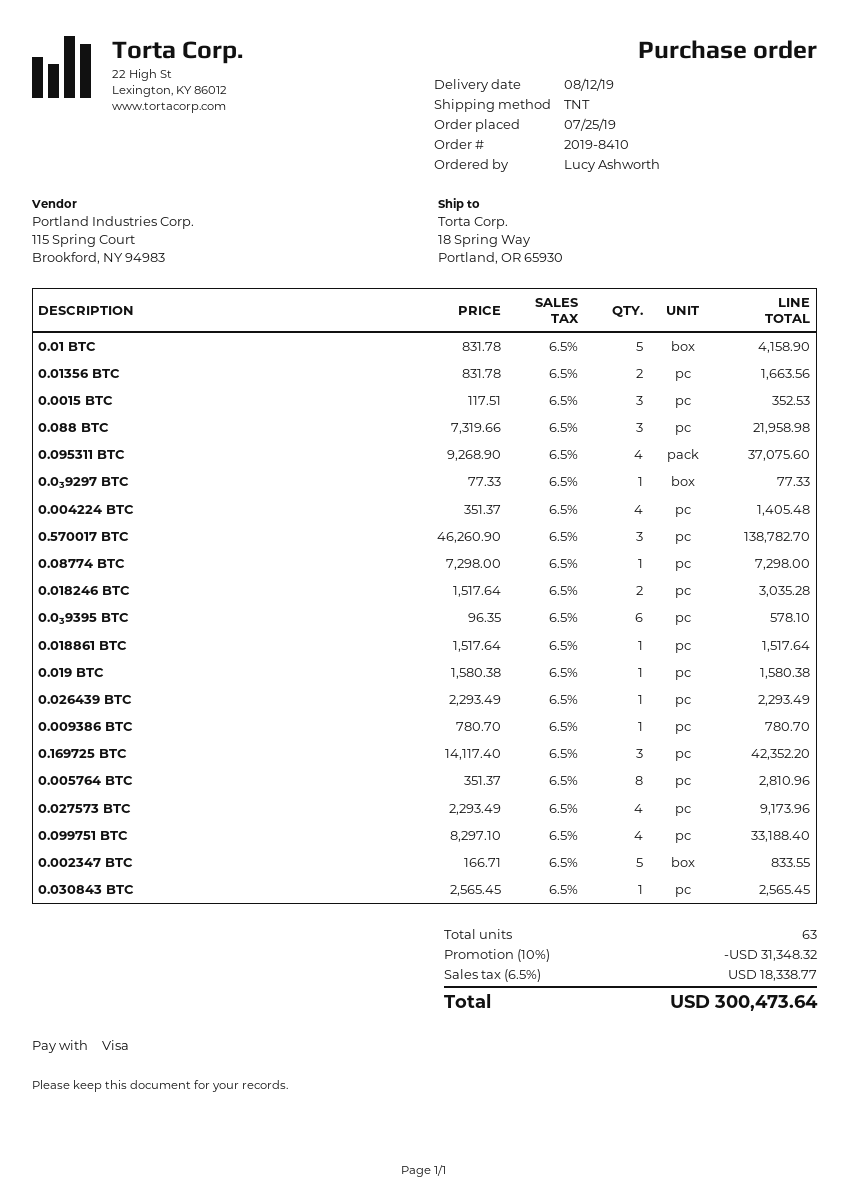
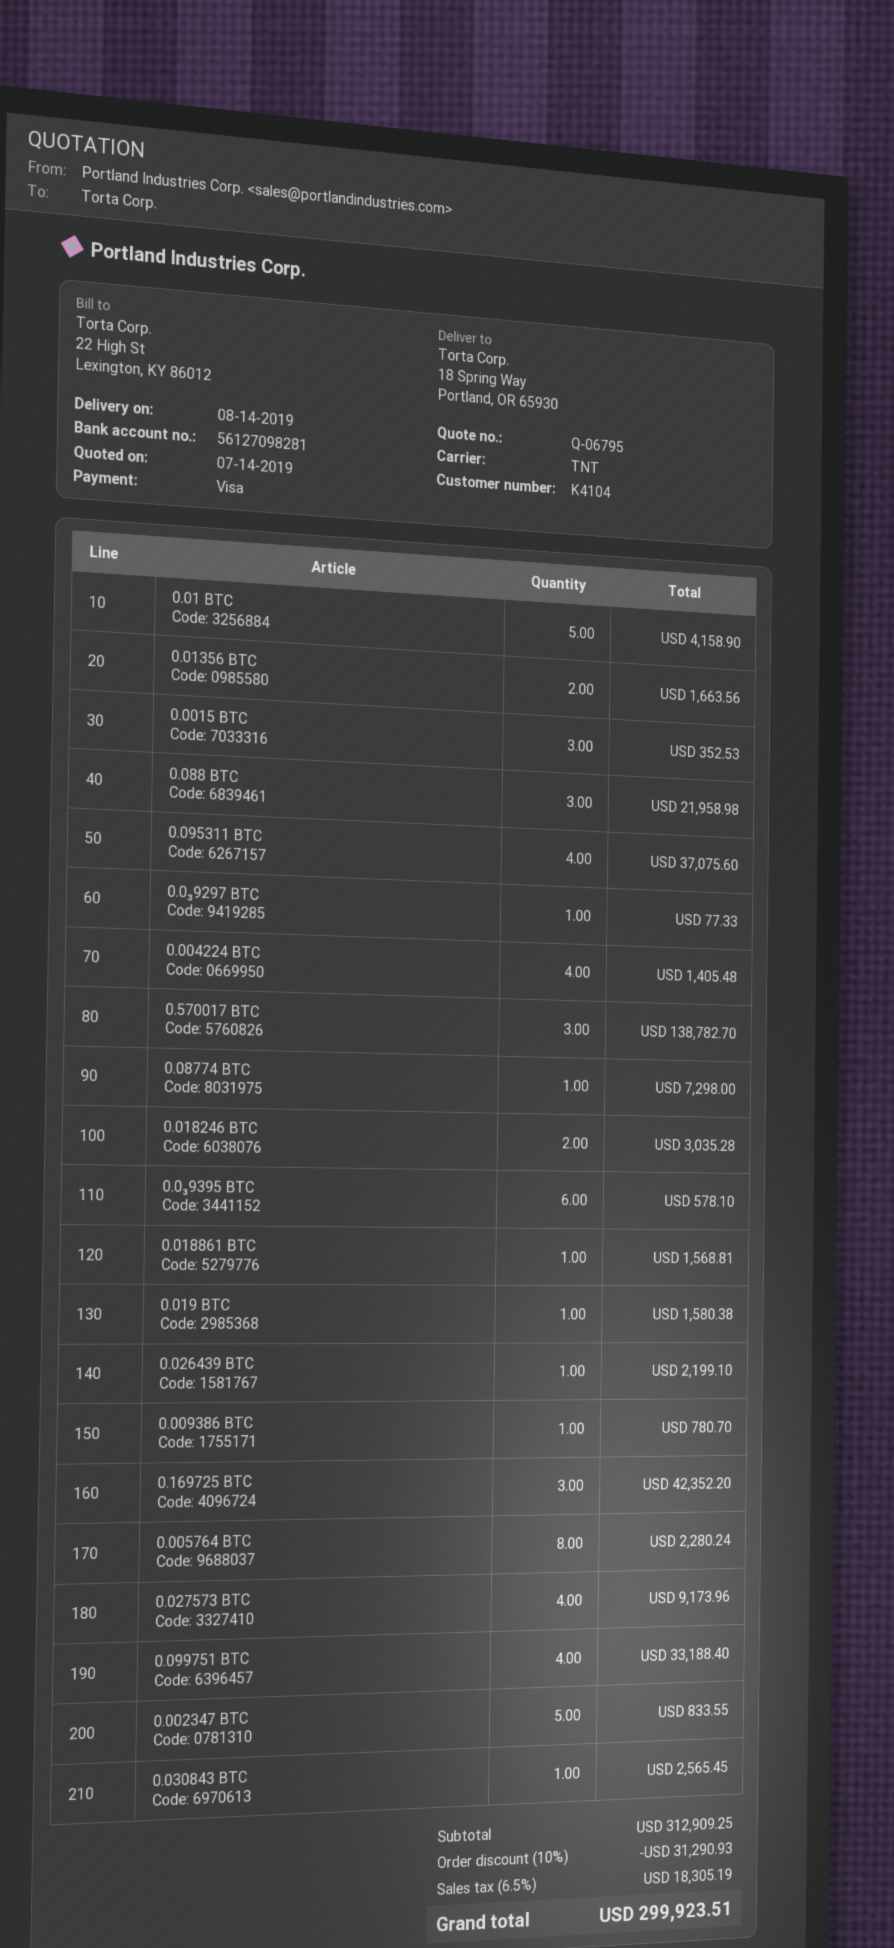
delivery date: 2019-08-12 -> 2019-08-14
0.018861 BTC: 1 for 1517.64 -> 1 for 1568.81
0.026439 BTC: 1 for 2293.49 -> 1 for 2199.10
0.005764 BTC: 8 for 2810.96 -> 8 for 2280.24
discount: 10% = 31348.32 -> 10% = 31290.93
tax: 6.5% = 18338.77 -> 6.5% = 18305.19
total: 300473.64 -> 299923.51

